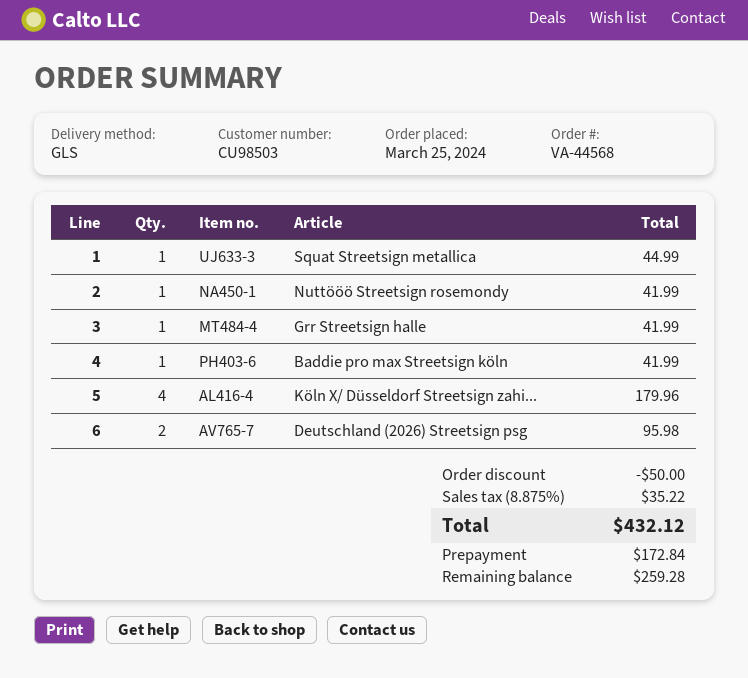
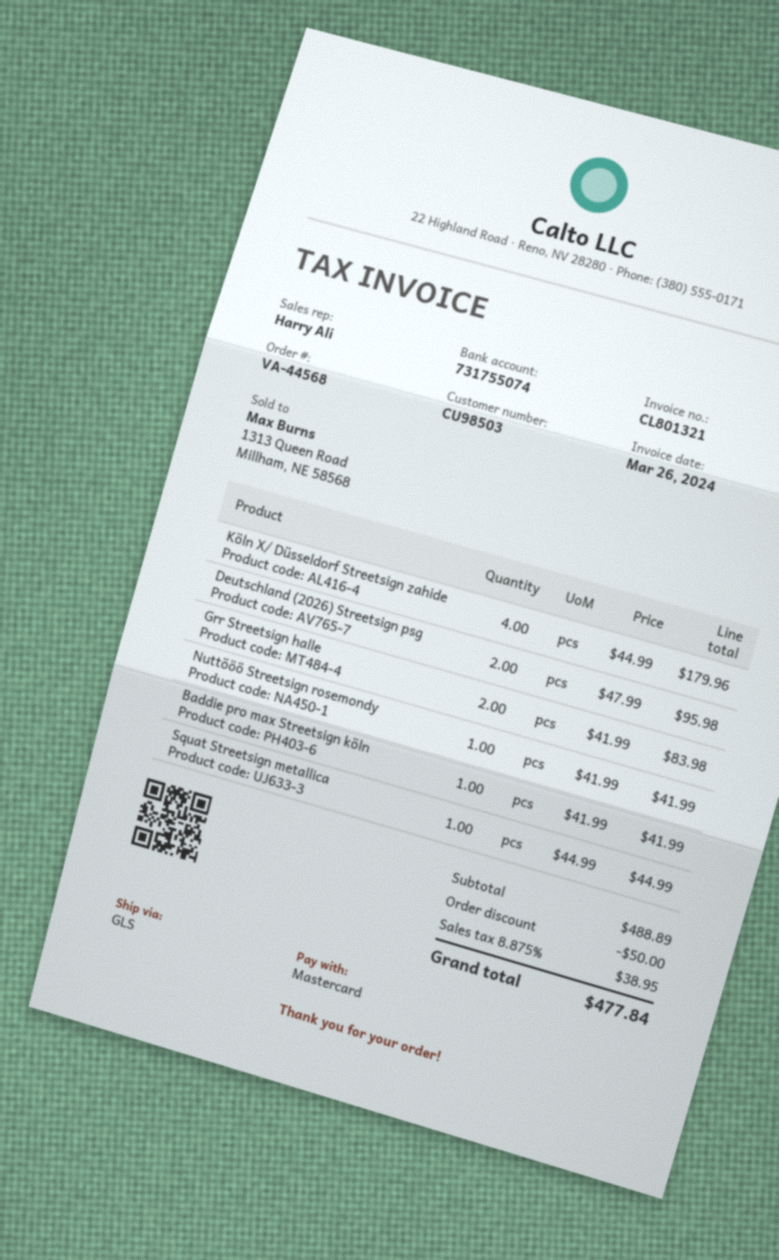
Grr Streetsign halle: 1 for 41.99 -> 2 for 83.98
tax: 8.875% = 35.22 -> 8.875% = 38.95
total: 432.12 -> 477.84

